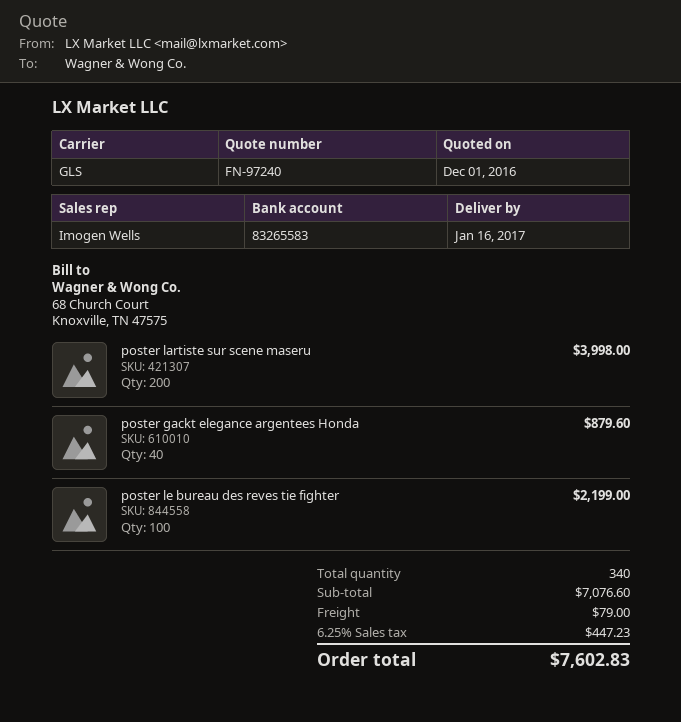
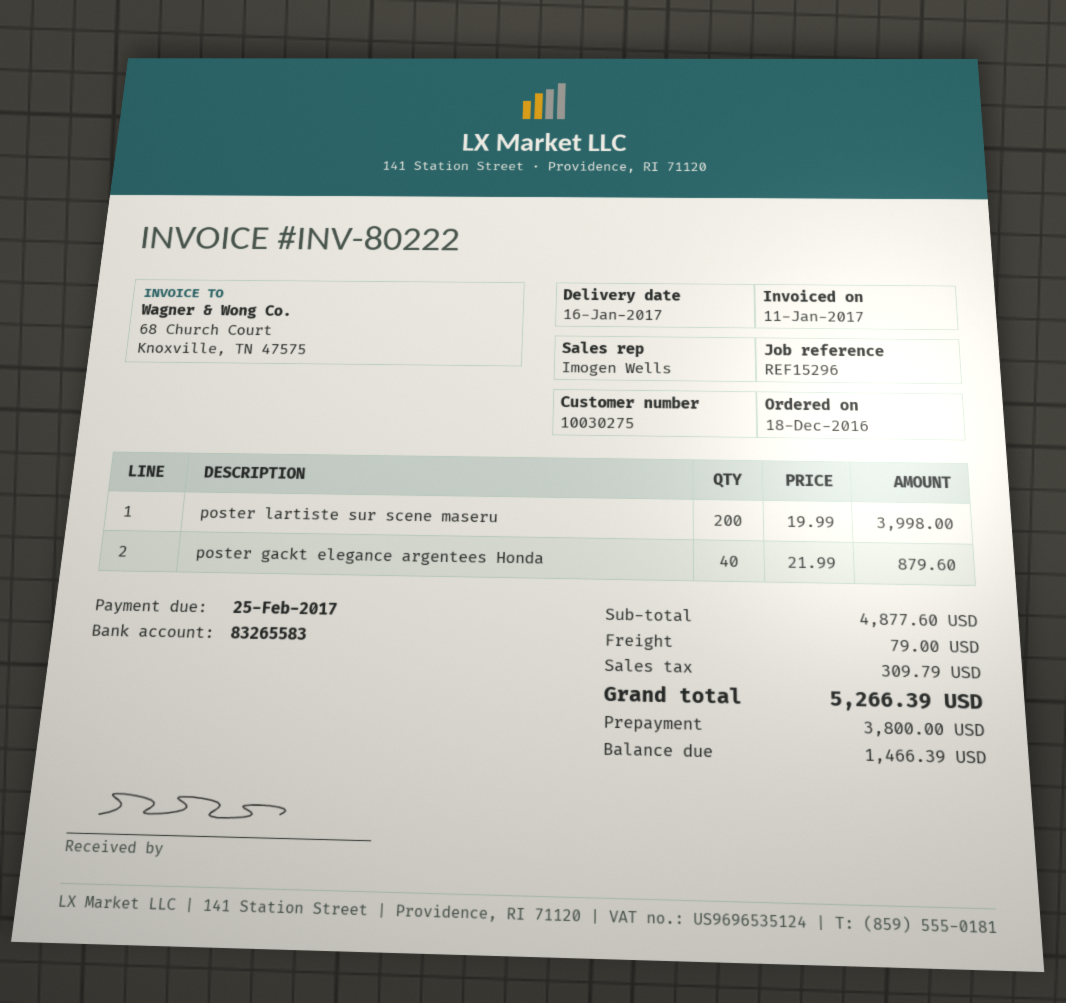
poster le bureau des reves tie fighter: 100 for 2199.00 -> none
subtotal: 7076.60 -> 4877.60
tax: 447.23 -> 309.79
total: 7602.83 -> 5266.39

